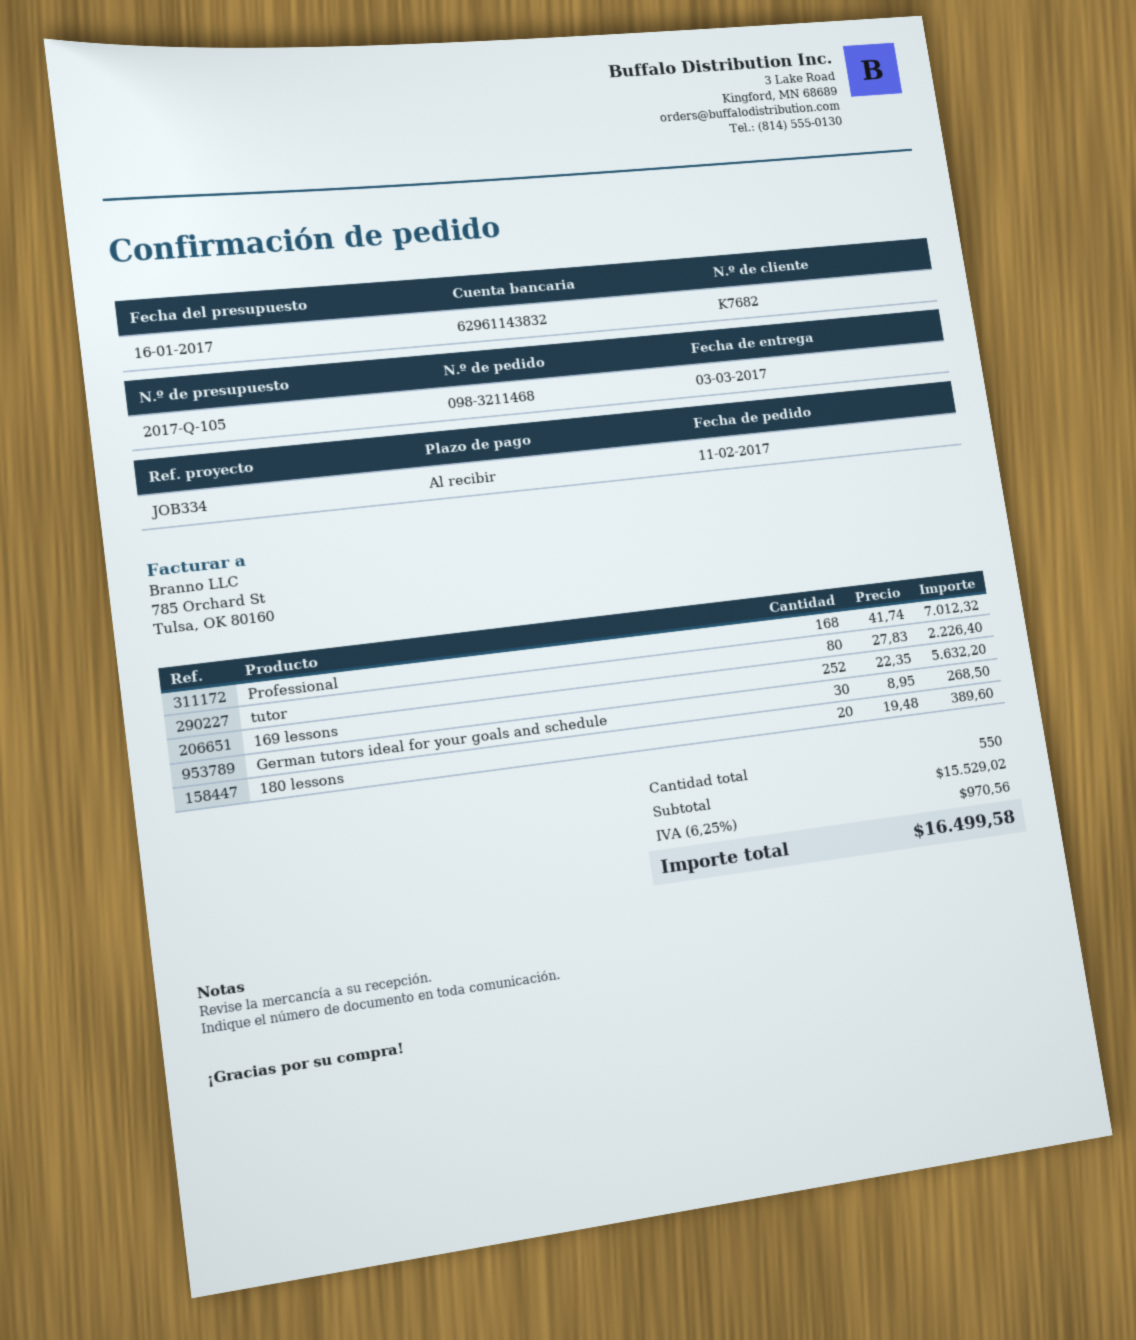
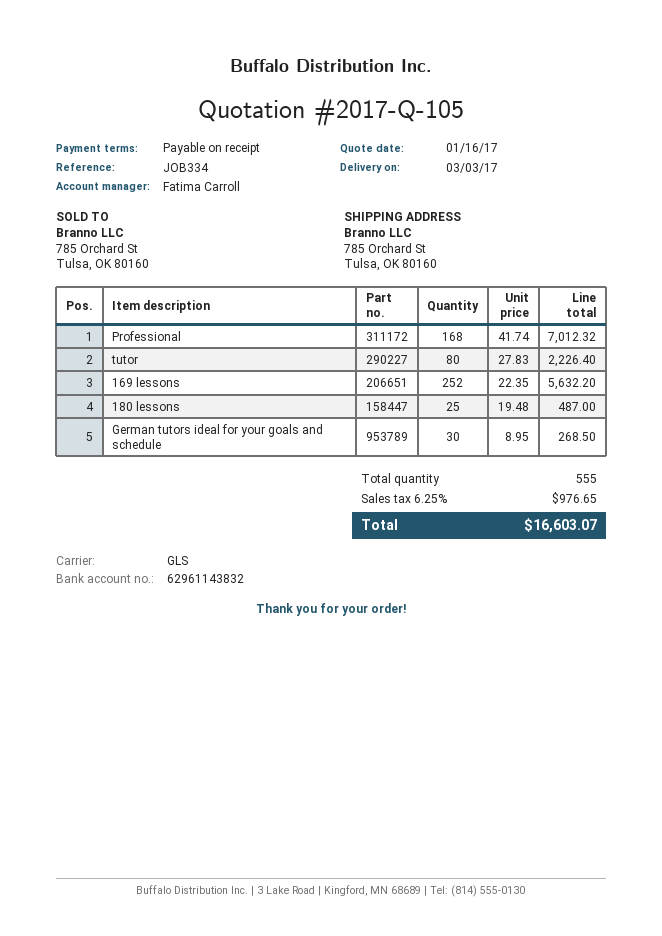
180 lessons: 20 x 19.48 = 389.60 -> 25 x 19.48 = 487.00
total quantity: 550 -> 555
tax: 6.25% = 970.56 -> 6.25% = 976.65
total: 16499.58 -> 16603.07

